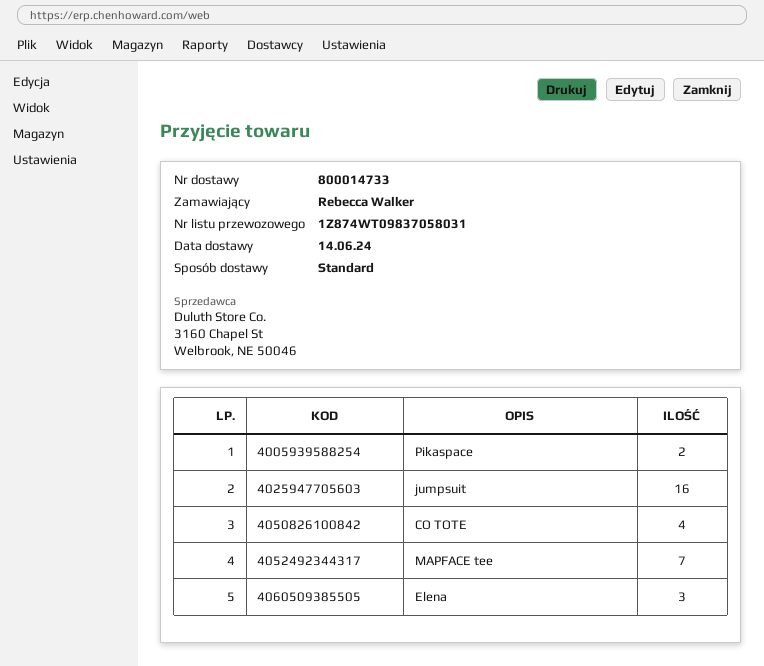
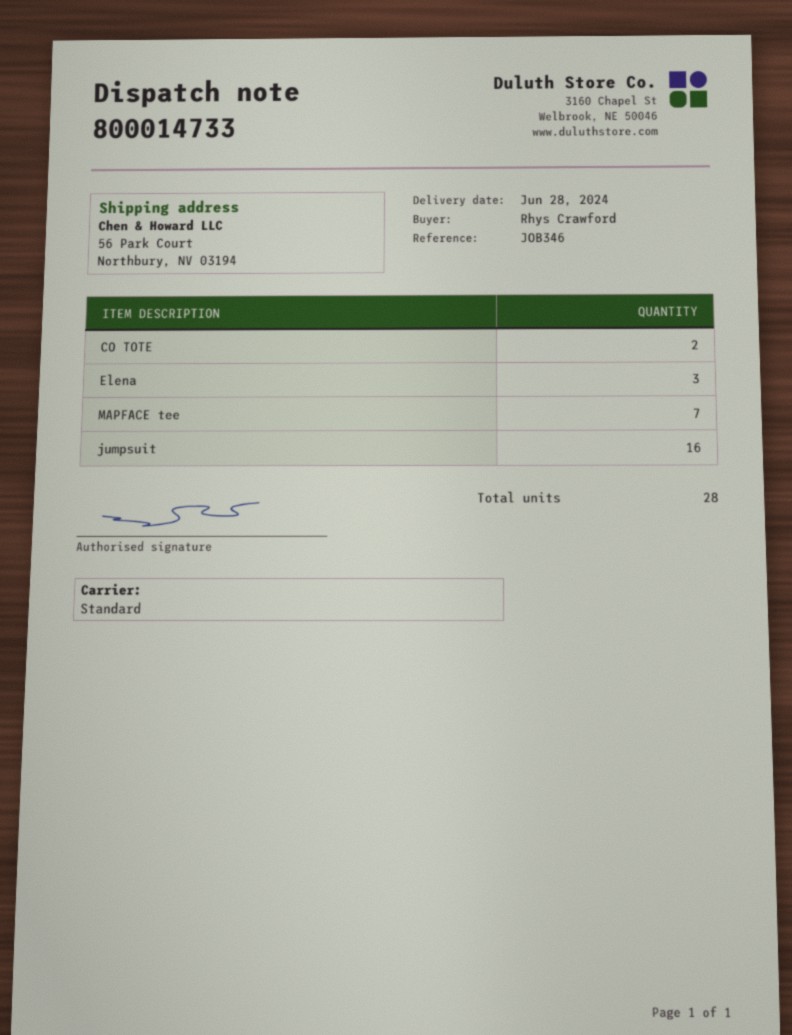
delivery date: 2024-06-14 -> 2024-06-28
ordered by: Rebecca Walker -> Rhys Crawford
Pikaspace: 2 -> none
CO TOTE: 4 -> 2

